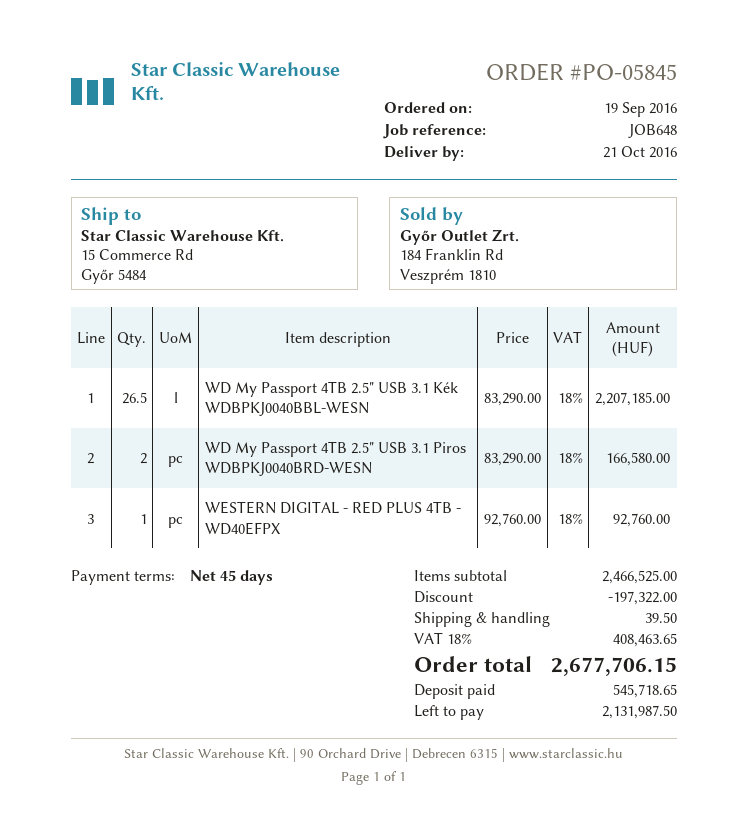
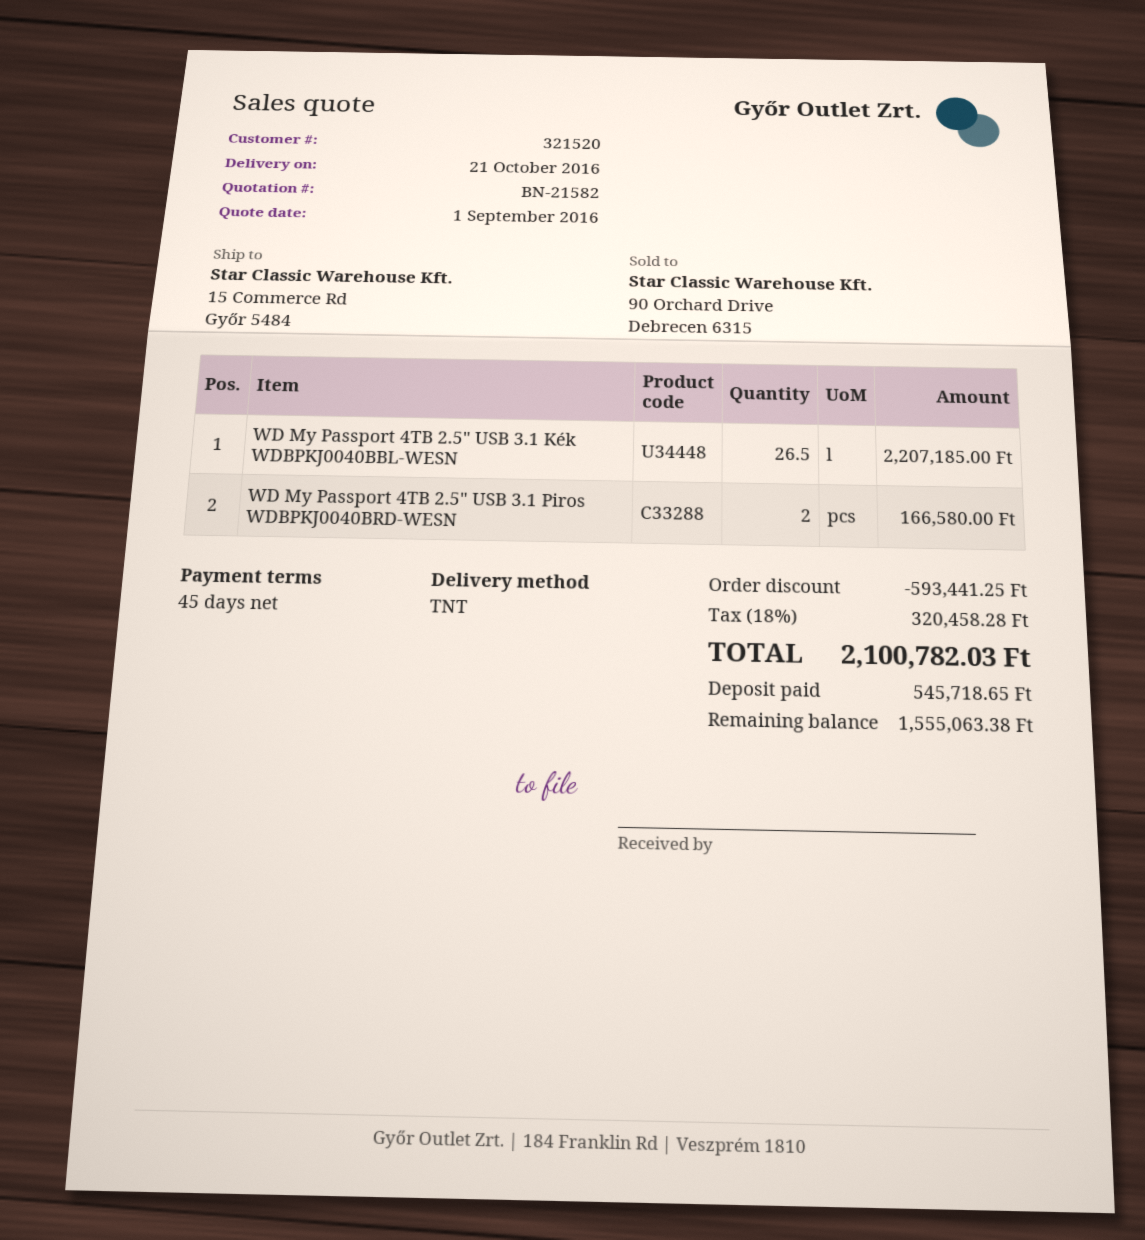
WESTERN DIGITAL - RED PLUS 4TB - WD40EFPX: 1 for 92760.00 -> none
discount: 197322.00 -> 593441.25
shipping: 39.50 -> none
tax: 18% = 408463.65 -> 18% = 320458.28
total: 2677706.15 -> 2100782.03
balance: 2131987.50 -> 1555063.38

